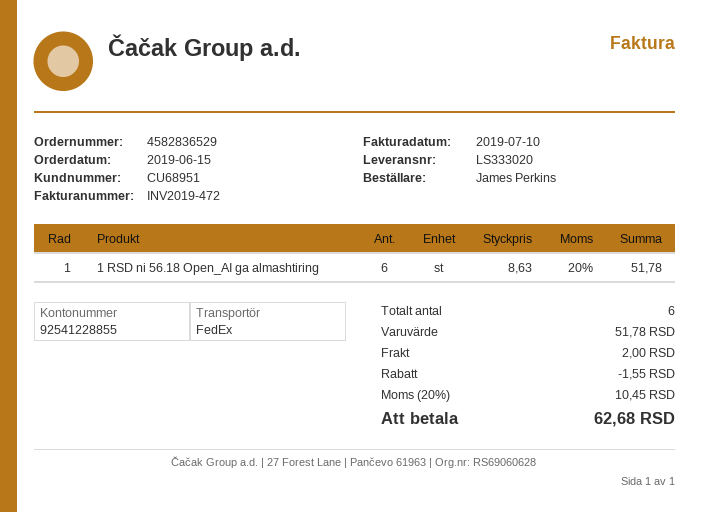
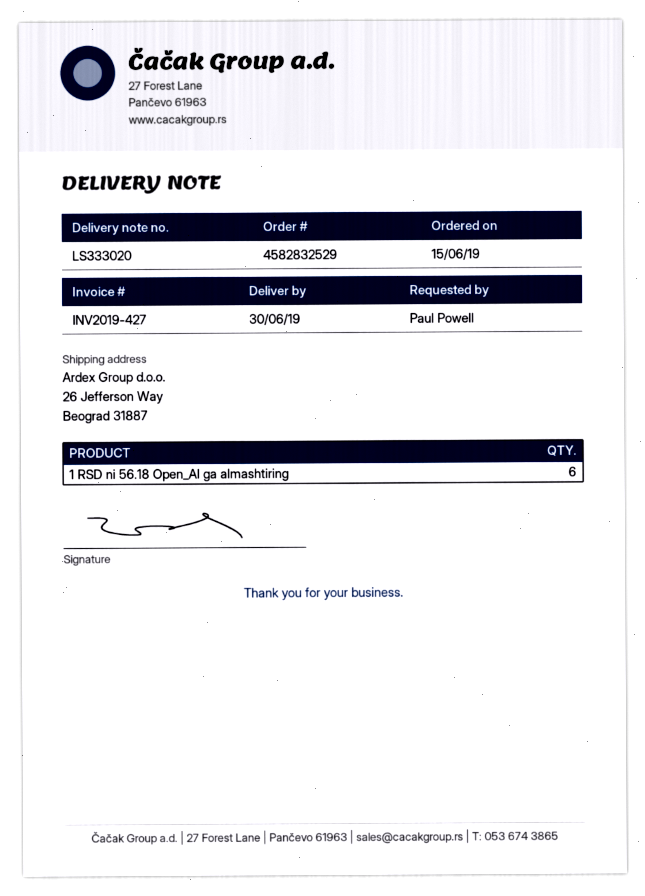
order number: 4582836529 -> 4582832529
invoice number: INV2019-472 -> INV2019-427
ordered by: James Perkins -> Paul Powell

